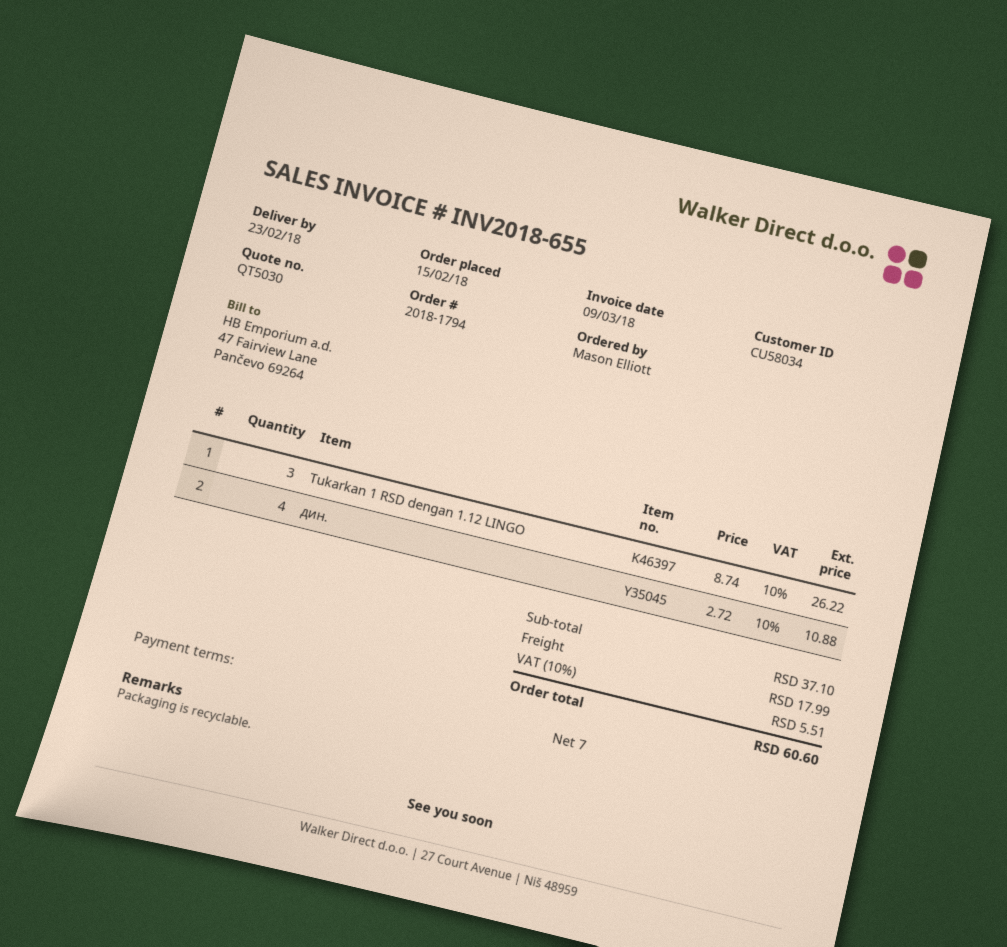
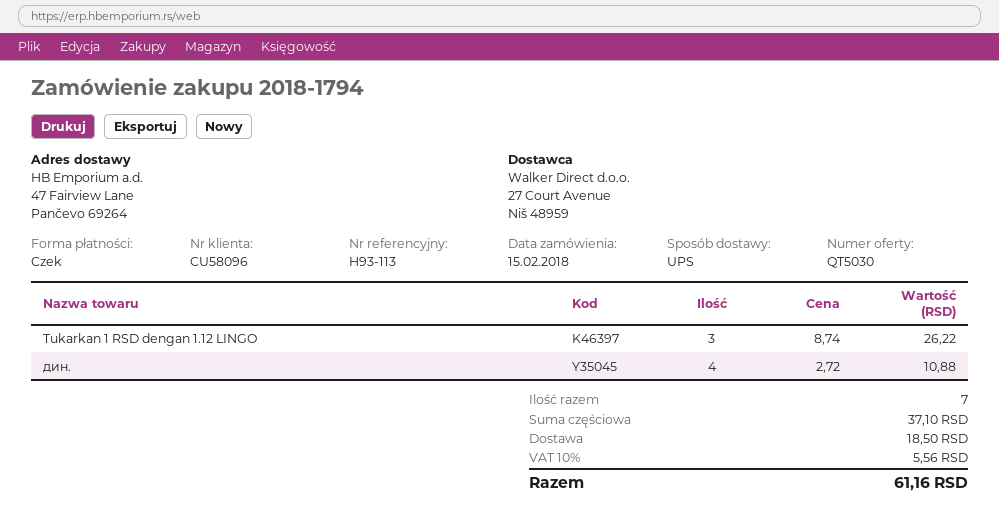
customer number: CU58034 -> CU58096
shipping: 17.99 -> 18.50
tax: 10% = 5.51 -> 10% = 5.56
total: 60.60 -> 61.16

